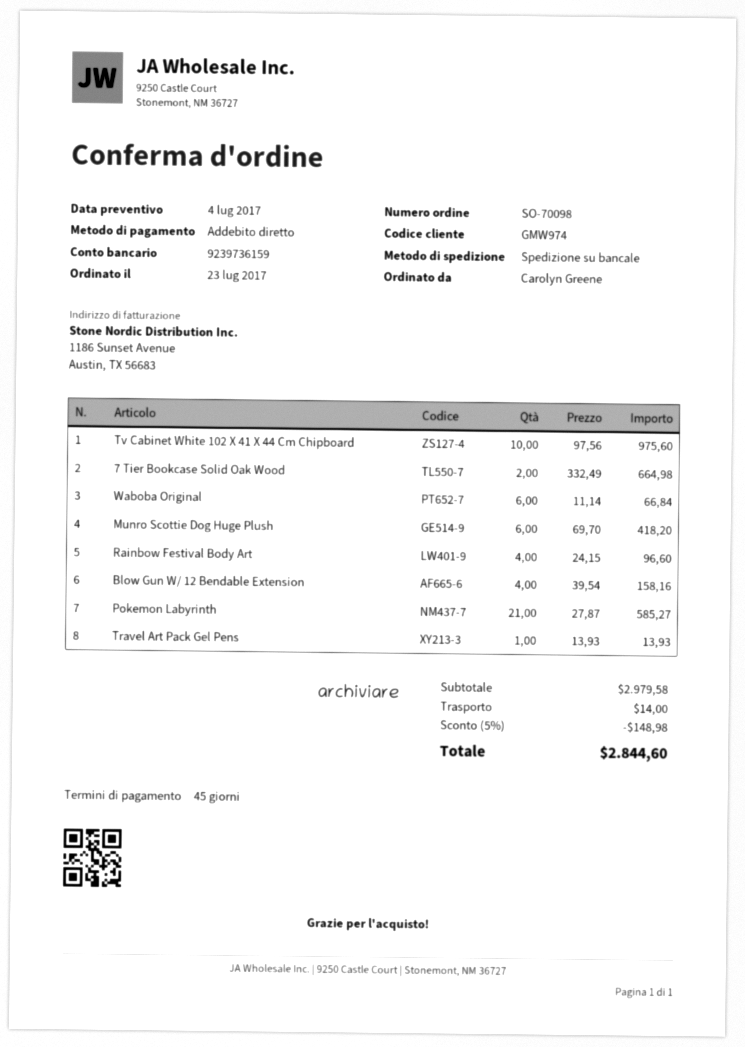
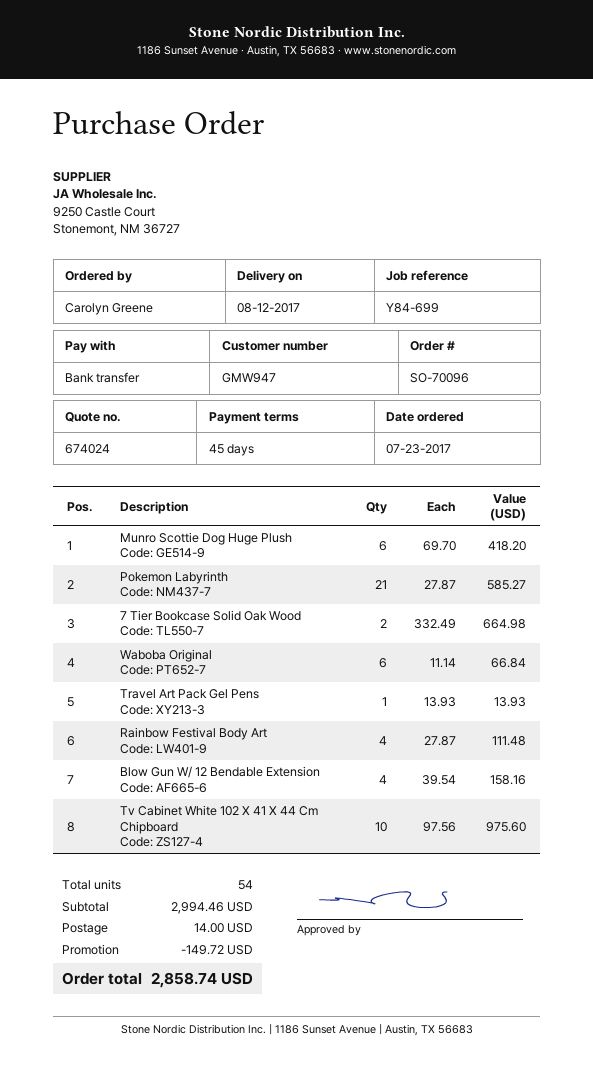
order number: SO-70098 -> SO-70096
customer number: GMW974 -> GMW947
payment method: direct debit -> bank transfer
Rainbow Festival Body Art: 4 x 24.15 = 96.60 -> 4 x 27.87 = 111.48
subtotal: 2979.58 -> 2994.46
discount: 148.98 -> 149.72
total: 2844.60 -> 2858.74

